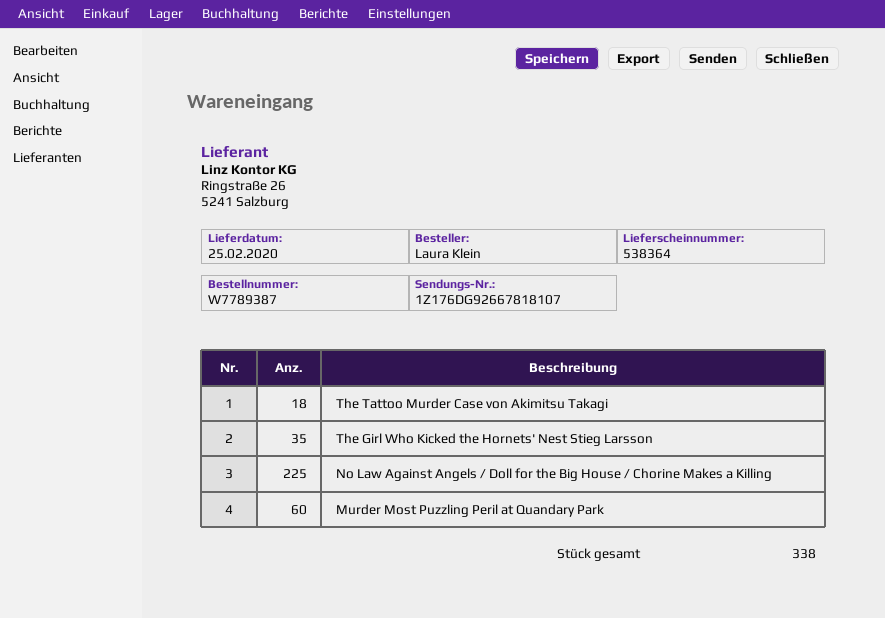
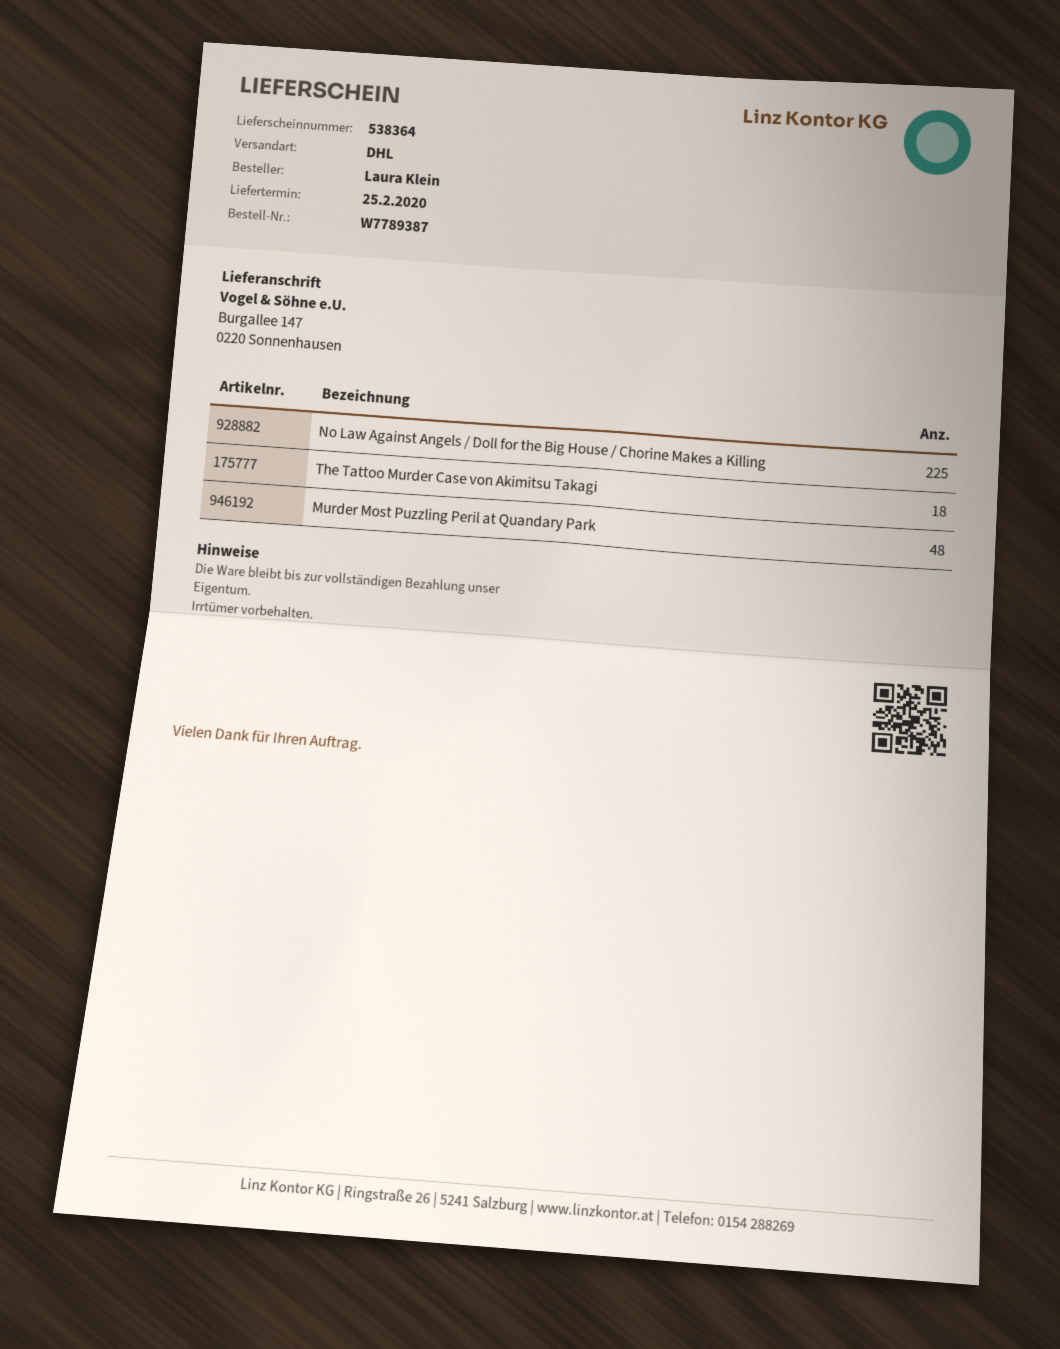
The Girl Who Kicked the Hornets' Nest Stieg Larsson: 35 -> none
Murder Most Puzzling Peril at Quandary Park: 60 -> 48

